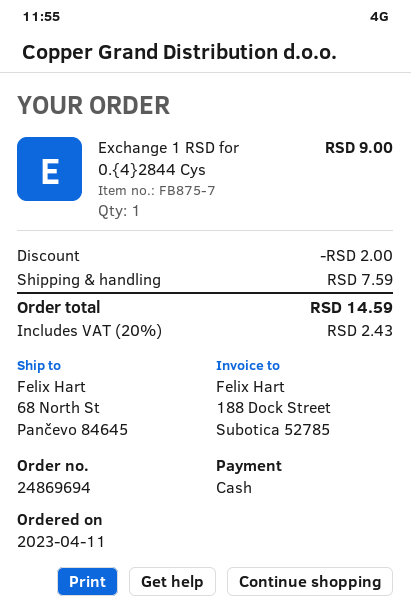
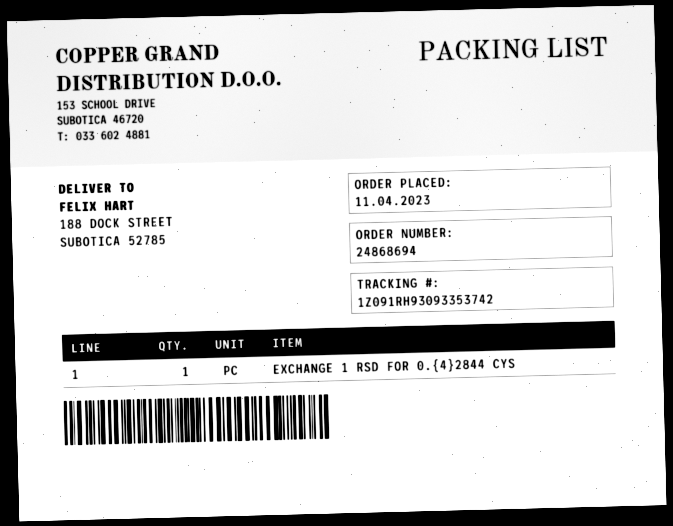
order number: 24869694 -> 24868694
ship to: 68 North St, Pančevo 84645 -> 188 DOCK STREET, SUBOTICA 52785

